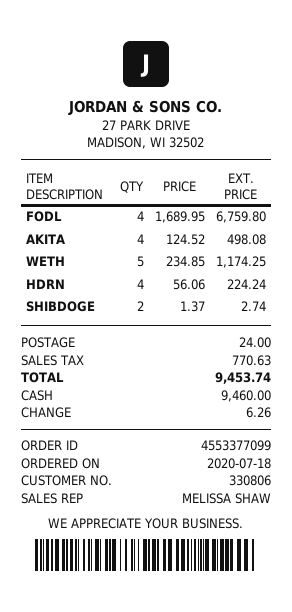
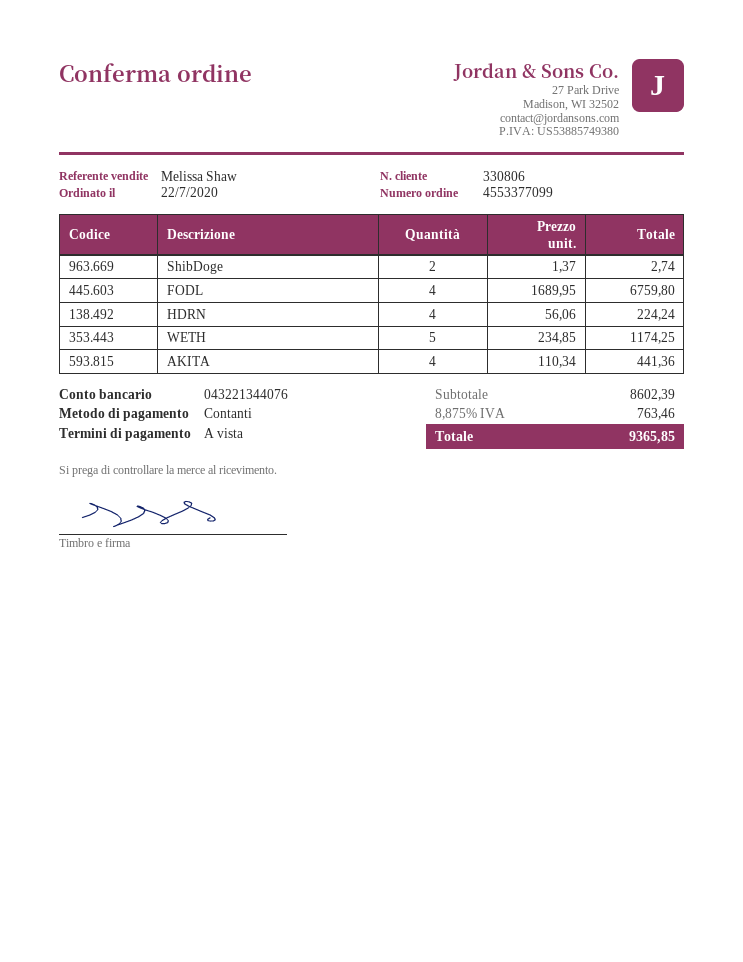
order date: 2020-07-18 -> 2020-07-22
AKITA: 4 x 124.52 = 498.08 -> 4 x 110.34 = 441.36
shipping: 24.00 -> none
tax: 770.63 -> 763.46
total: 9453.74 -> 9365.85

